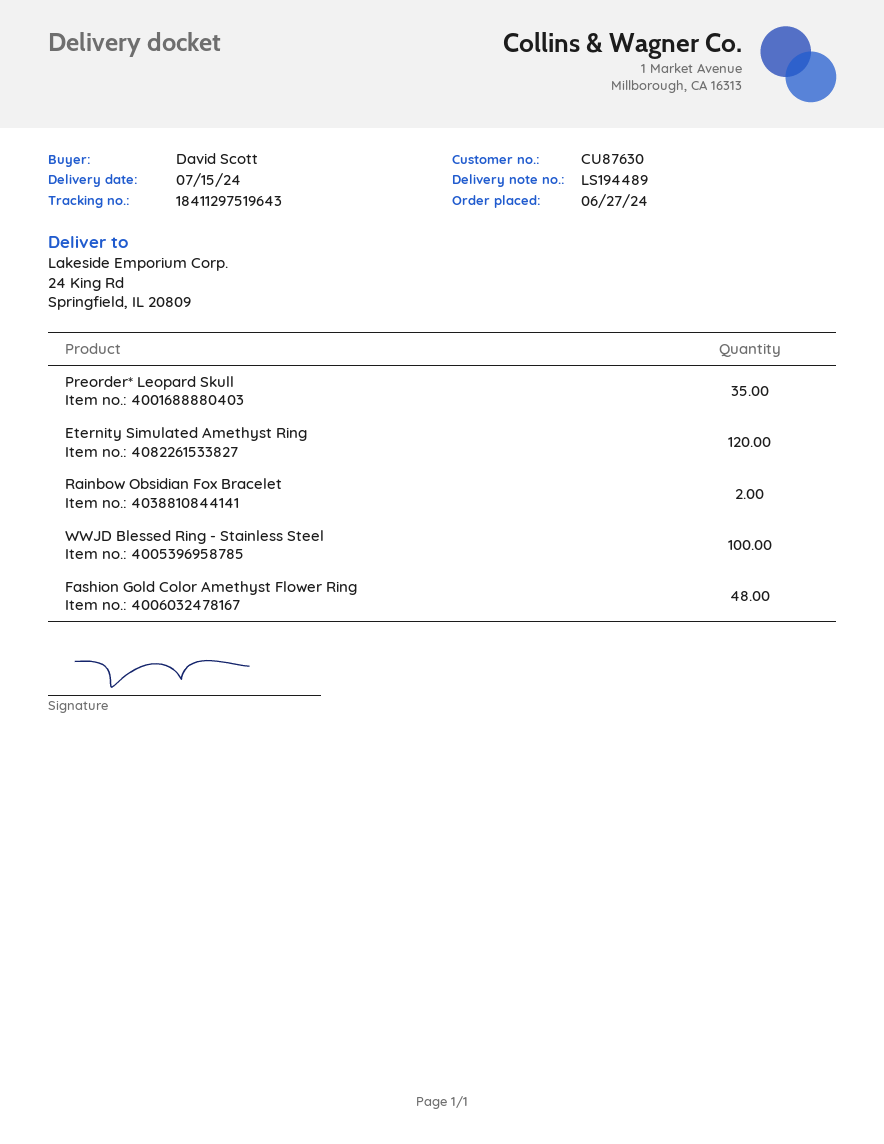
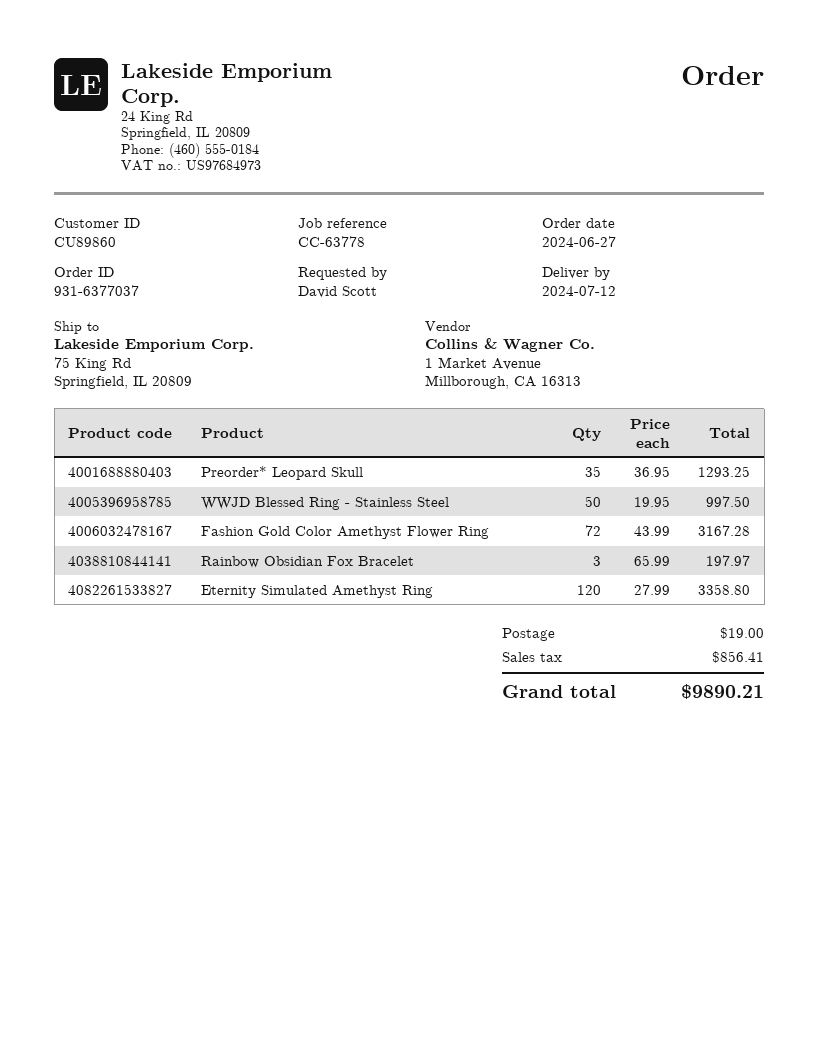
delivery date: 2024-07-15 -> 2024-07-12
customer number: CU87630 -> CU89860
ship to: 24 King Rd, Springfield, IL 20809 -> 75 King Rd, Springfield, IL 20809
Rainbow Obsidian Fox Bracelet: 2 -> 3
WWJD Blessed Ring - Stainless Steel: 100 -> 50
Fashion Gold Color Amethyst Flower Ring: 48 -> 72

